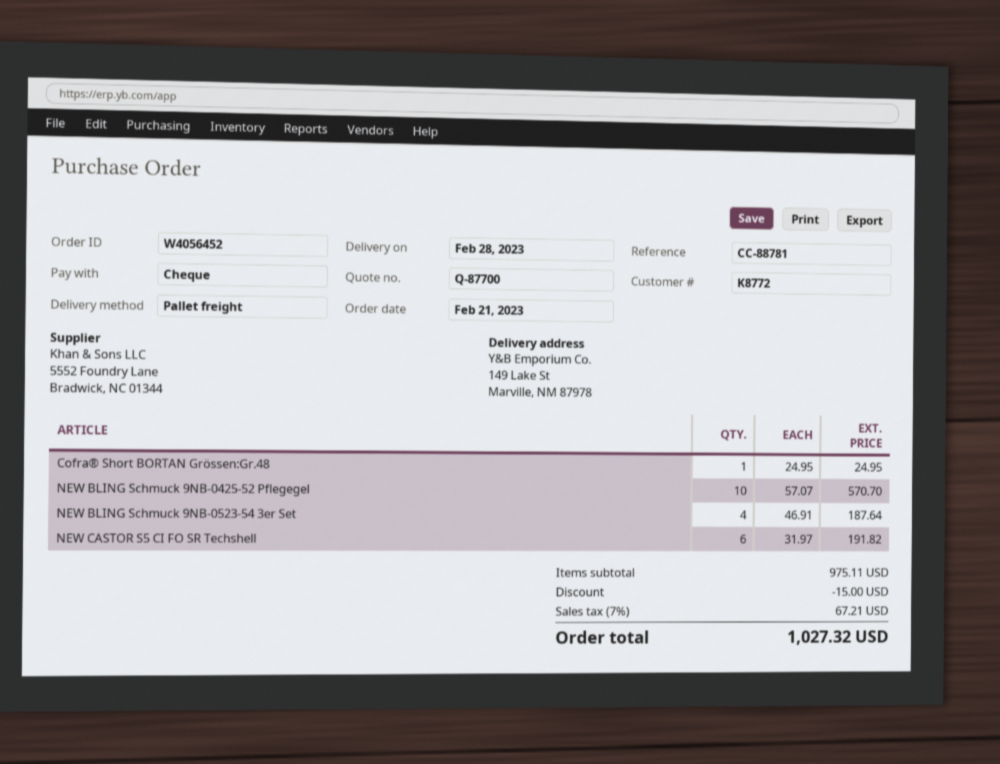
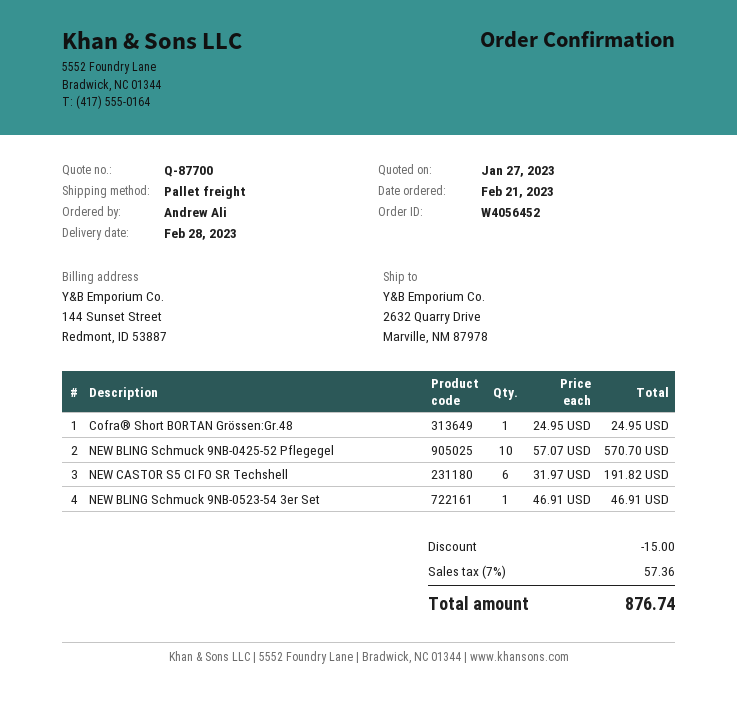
ship to: 149 Lake St, Marville, NM 87978 -> 2632 Quarry Drive, Marville, NM 87978
NEW BLING Schmuck 9NB-0523-54 3er Set: 4 x 46.91 = 187.64 -> 1 x 46.91 = 46.91
tax: 7% = 67.21 -> 7% = 57.36
total: 1027.32 -> 876.74

